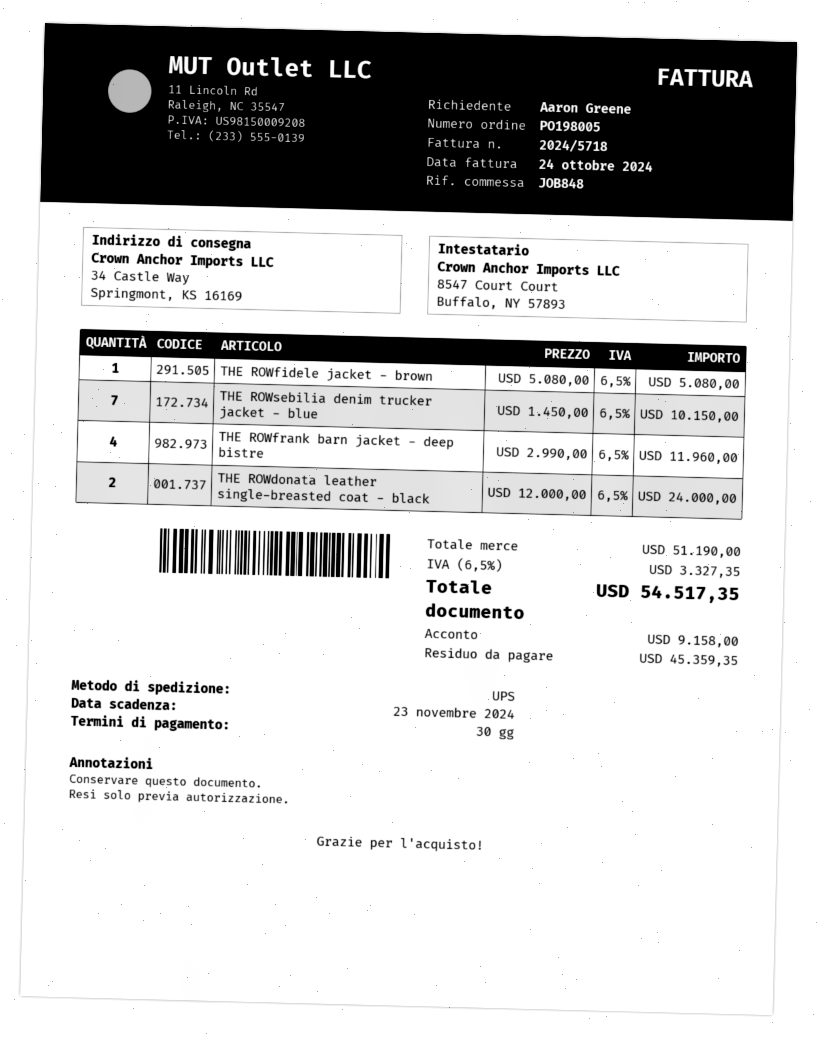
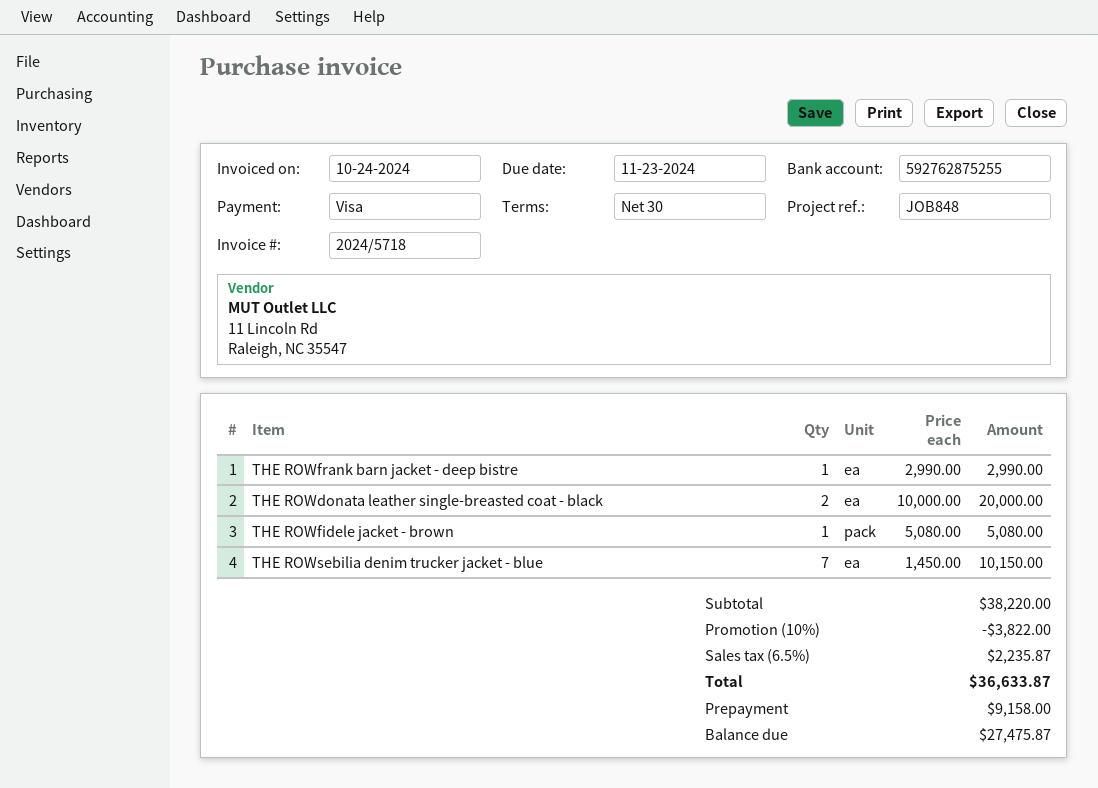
THE ROWfrank barn jacket - deep bistre: 4 x 2990.00 = 11960.00 -> 1 x 2990.00 = 2990.00
THE ROWdonata leather single-breasted coat - black: 2 x 12000.00 = 24000.00 -> 2 x 10000.00 = 20000.00
subtotal: 51190.00 -> 38220.00
discount: none -> 10% = 3822.00
tax: 6.5% = 3327.35 -> 6.5% = 2235.87
total: 54517.35 -> 36633.87
balance: 45359.35 -> 27475.87

